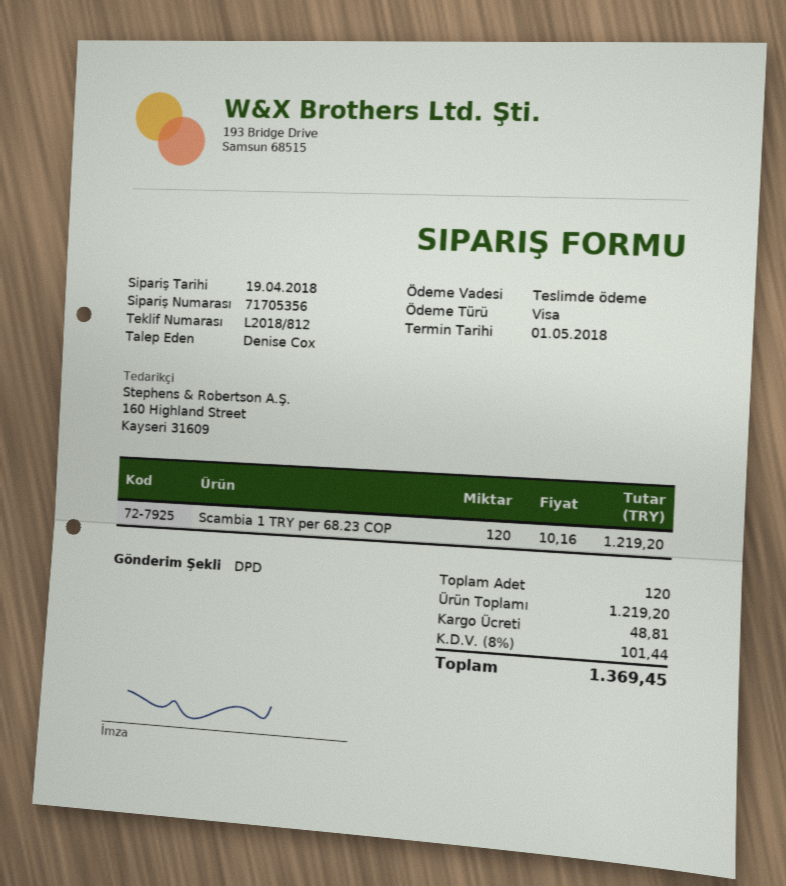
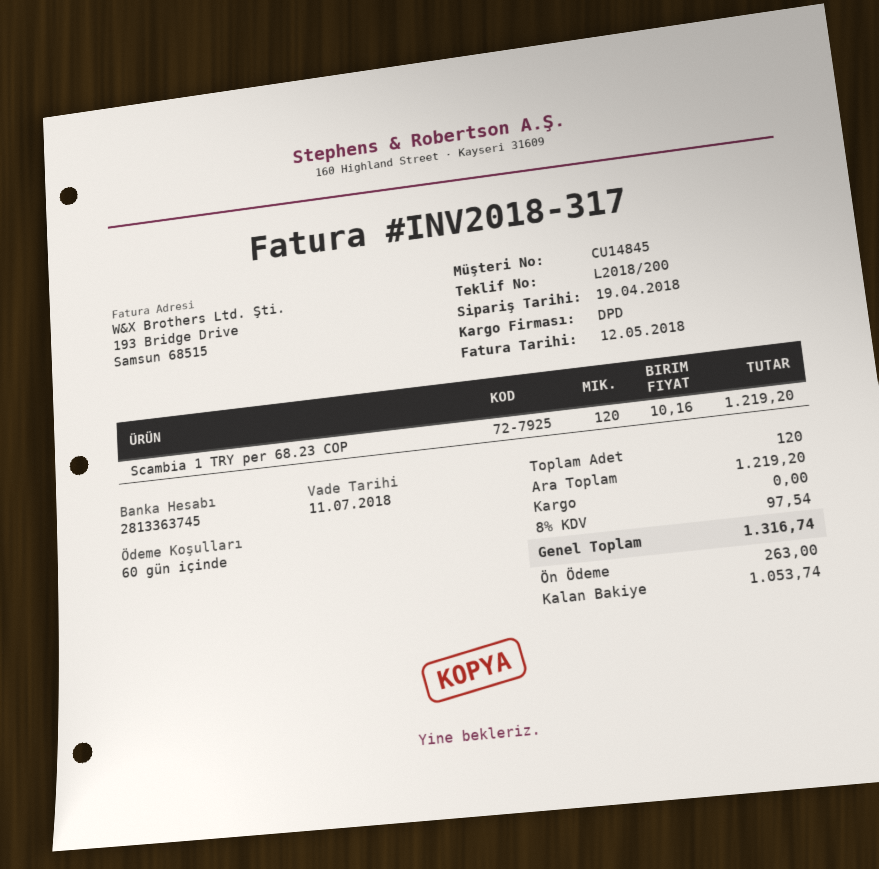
quote number: L2018/812 -> L2018/200
payment terms: on receipt -> 60 days
shipping: 48.81 -> 0.00
tax: 8% = 101.44 -> 8% = 97.54
total: 1369.45 -> 1316.74

